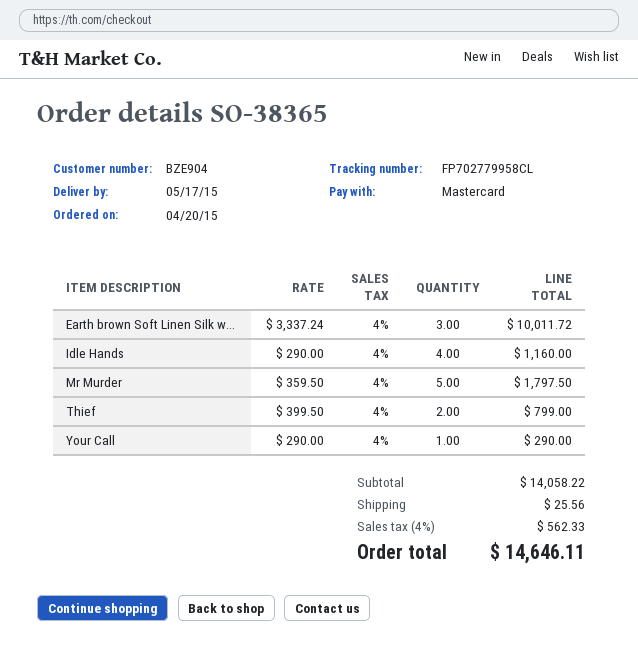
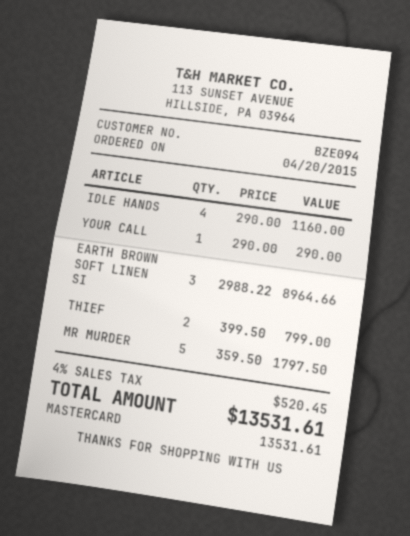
customer number: BZE904 -> BZE094
Earth brown Soft Linen Silk w...: 3 x 3337.24 = 10011.72 -> 3 x 2988.22 = 8964.66
shipping: 25.56 -> none
tax: 4% = 562.33 -> 4% = 520.45
total: 14646.11 -> 13531.61

